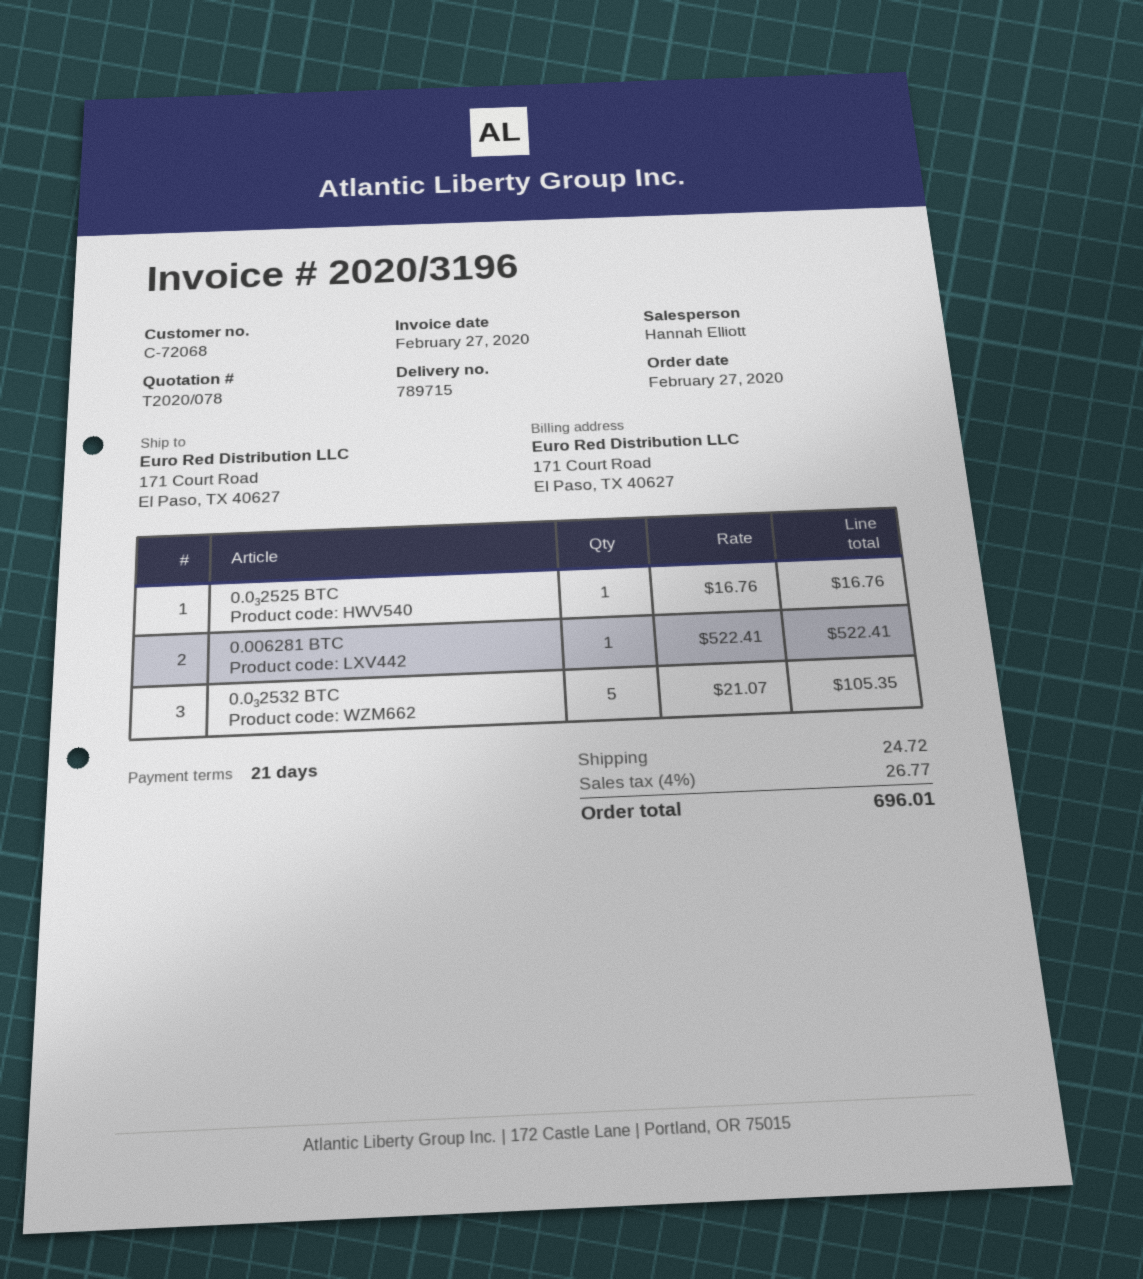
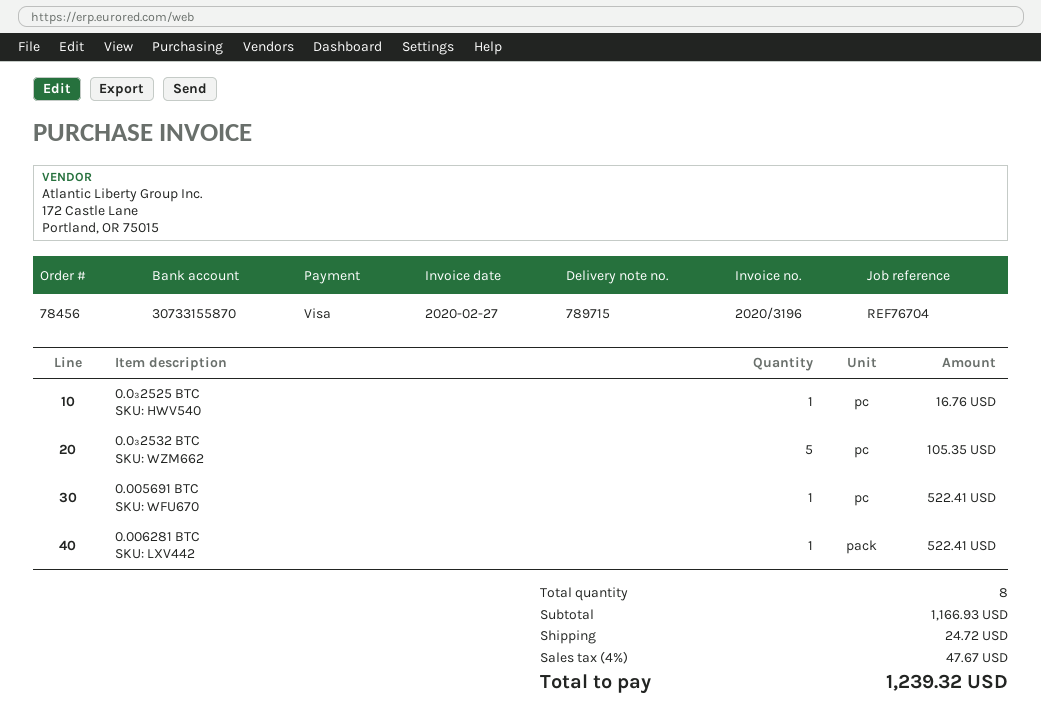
0.005691 BTC: none -> 1 for 522.41
tax: 4% = 26.77 -> 4% = 47.67
total: 696.01 -> 1239.32

